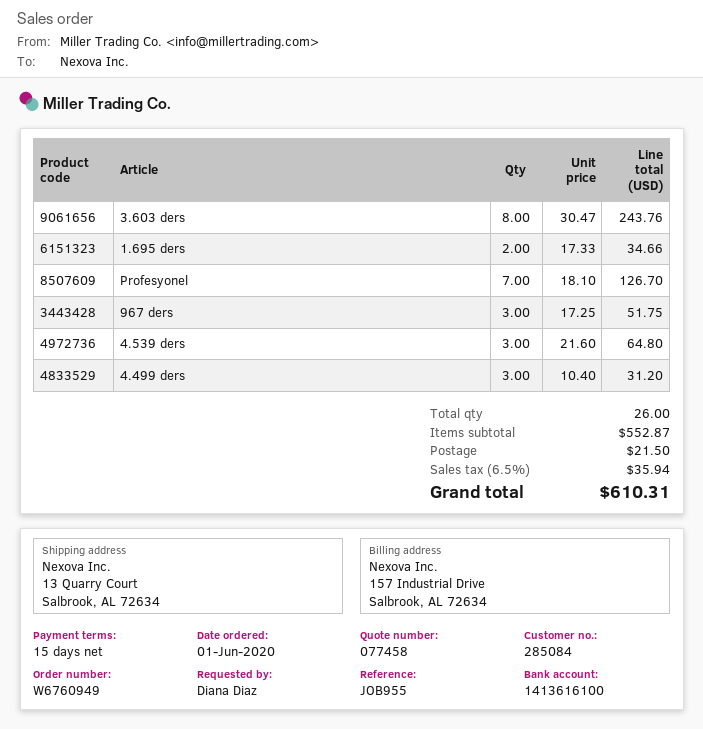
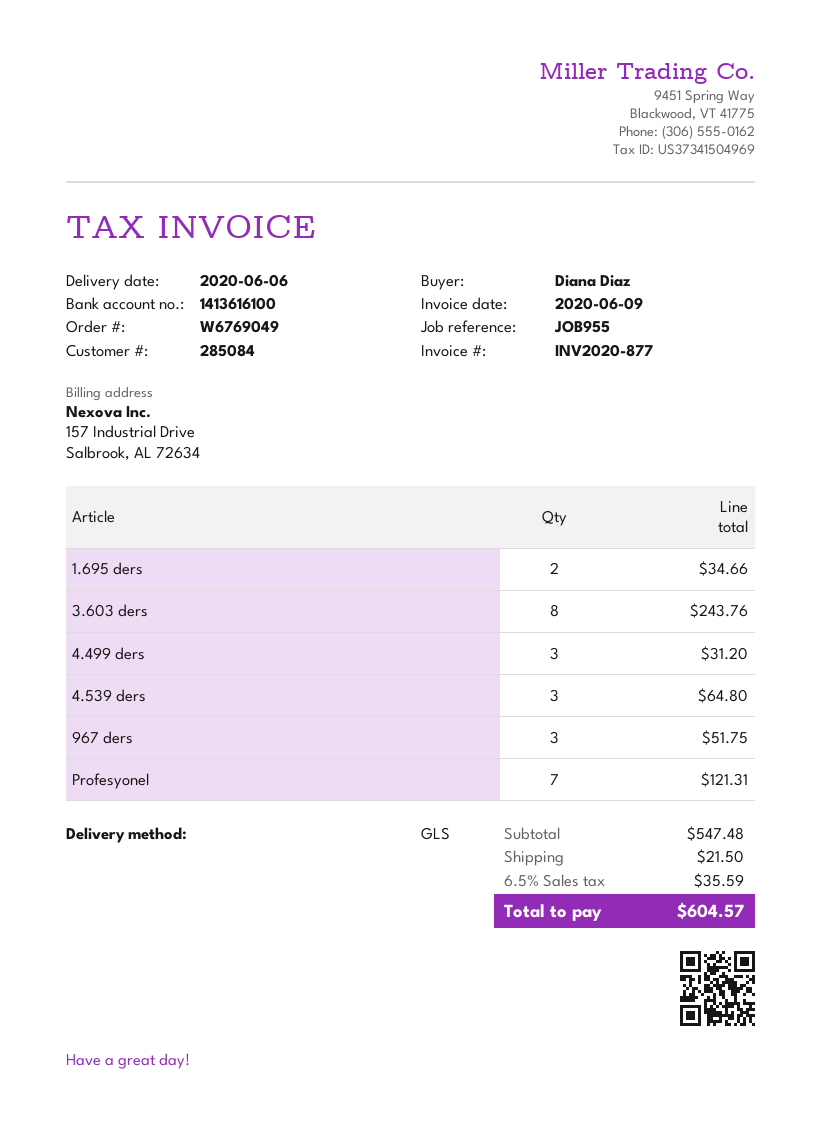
order number: W6760949 -> W6769049
Profesyonel: 7 for 126.70 -> 7 for 121.31
subtotal: 552.87 -> 547.48
tax: 6.5% = 35.94 -> 6.5% = 35.59
total: 610.31 -> 604.57

